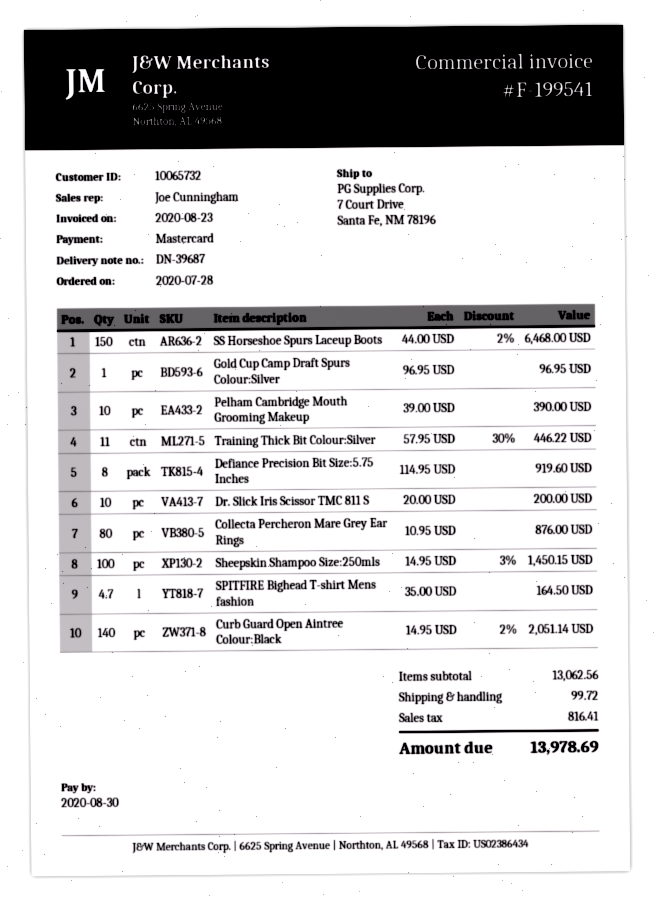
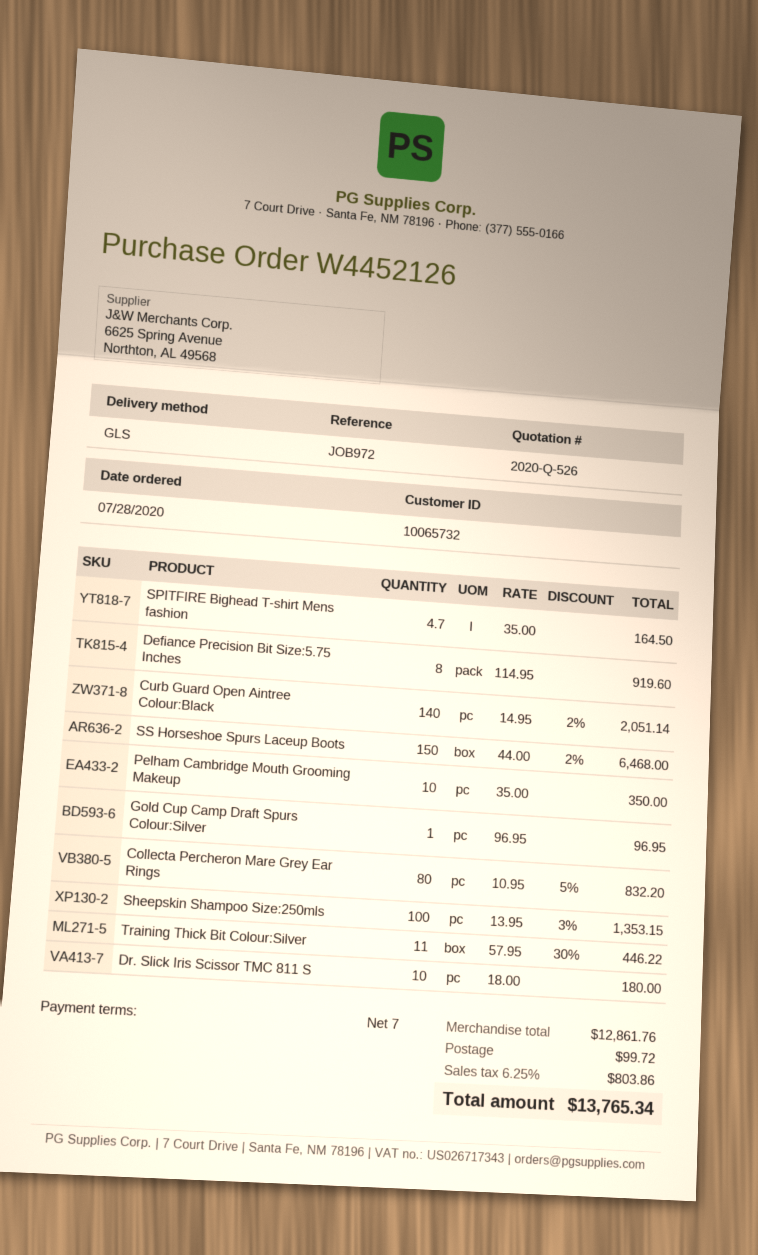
Pelham Cambridge Mouth Grooming Makeup: 10 x 39.00 = 390.00 -> 10 x 35.00 = 350.00
Dr. Slick Iris Scissor TMC 811 S: 10 x 20.00 = 200.00 -> 10 x 18.00 = 180.00
Collecta Percheron Mare Grey Ear Rings: 80 x 10.95 = 876.00 -> 80 x 10.95 - 5% = 832.20
Sheepskin Shampoo Size:250mls: 100 x 14.95 - 3% = 1450.15 -> 100 x 13.95 - 3% = 1353.15
subtotal: 13062.56 -> 12861.76
tax: 816.41 -> 803.86
total: 13978.69 -> 13765.34

